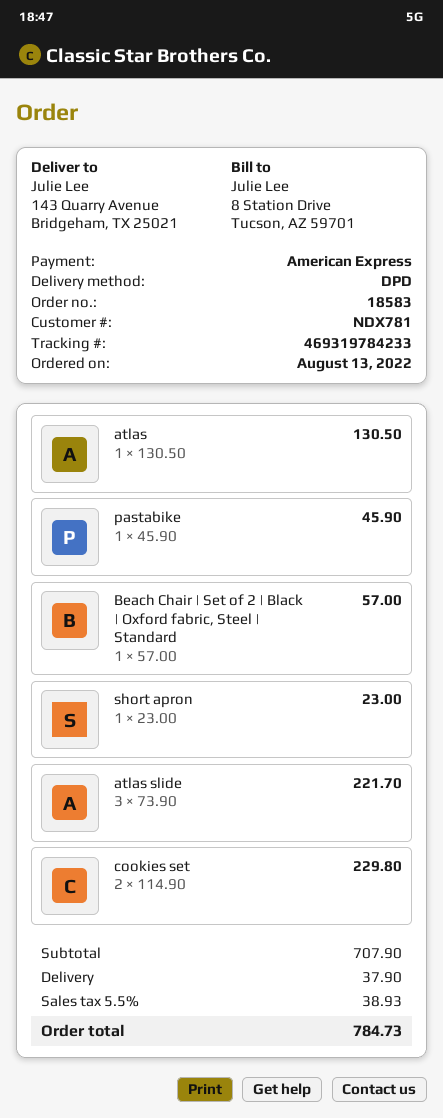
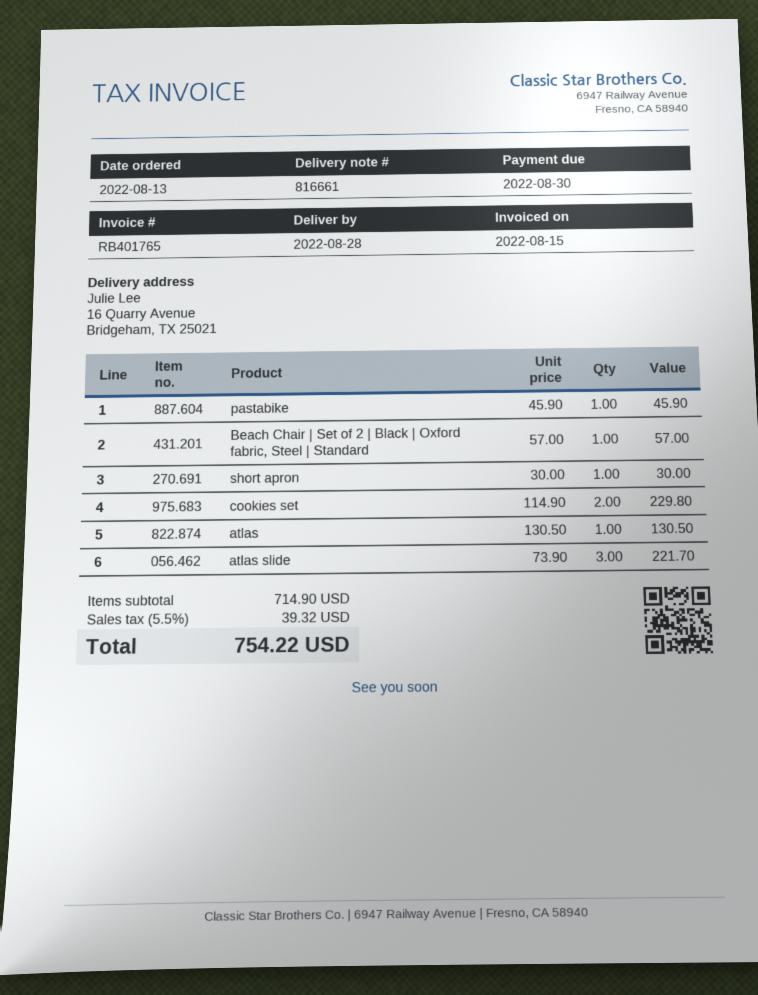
ship to: 143 Quarry Avenue, Bridgeham, TX 25021 -> 16 Quarry Avenue, Bridgeham, TX 25021
short apron: 1 x 23.00 = 23.00 -> 1 x 30.00 = 30.00
subtotal: 707.90 -> 714.90
shipping: 37.90 -> none
tax: 5.5% = 38.93 -> 5.5% = 39.32
total: 784.73 -> 754.22

